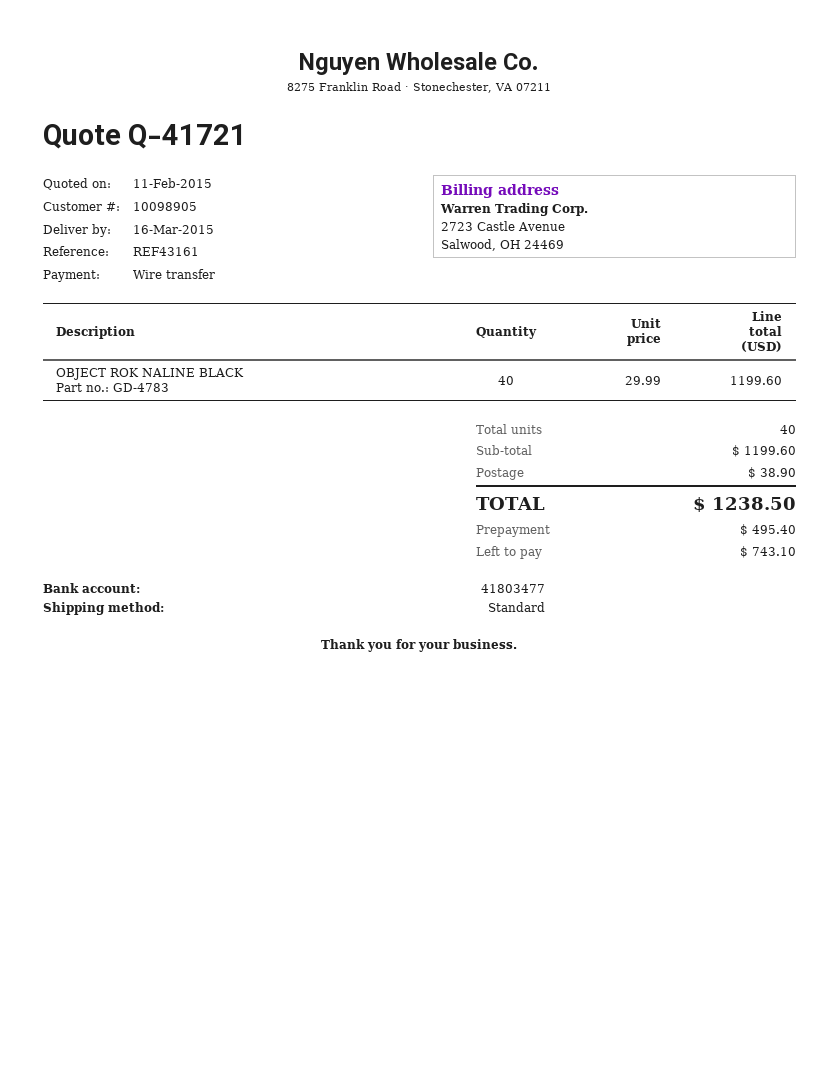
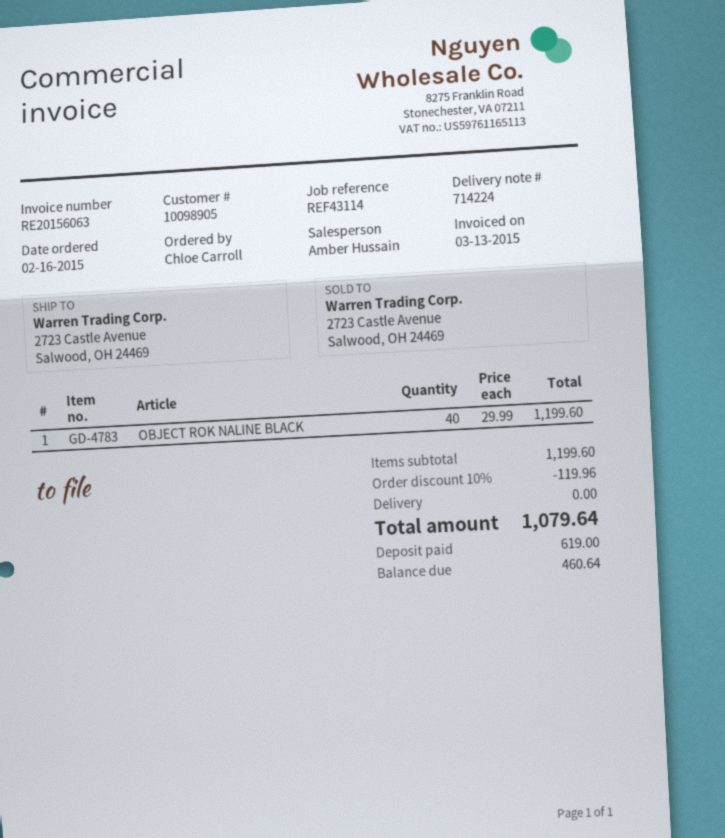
reference: REF43161 -> REF43114
discount: none -> 10% = 119.96
shipping: 38.90 -> 0.00
total: 1238.50 -> 1079.64
deposit: 495.40 -> 619.00
balance: 743.10 -> 460.64

